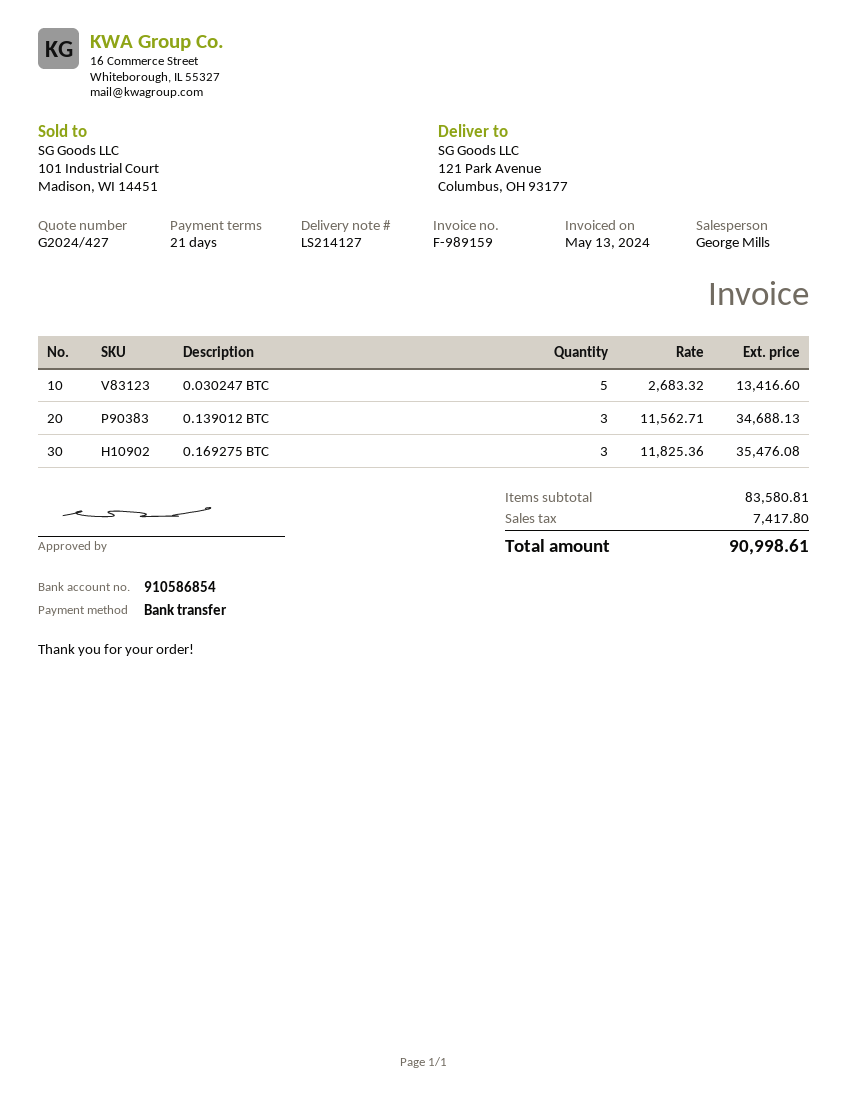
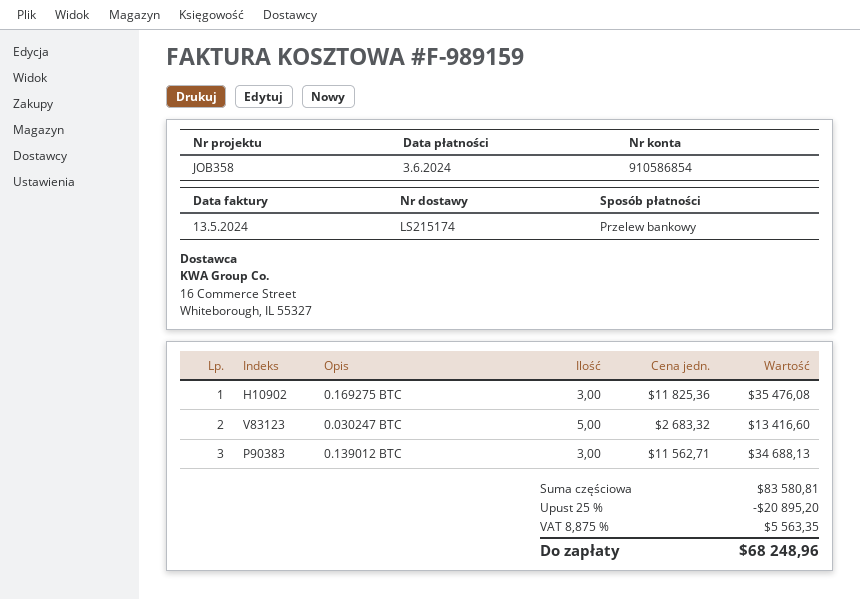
delivery note number: LS214127 -> LS215174
discount: none -> 25% = 20895.20
tax: 7417.80 -> 5563.35
total: 90998.61 -> 68248.96

